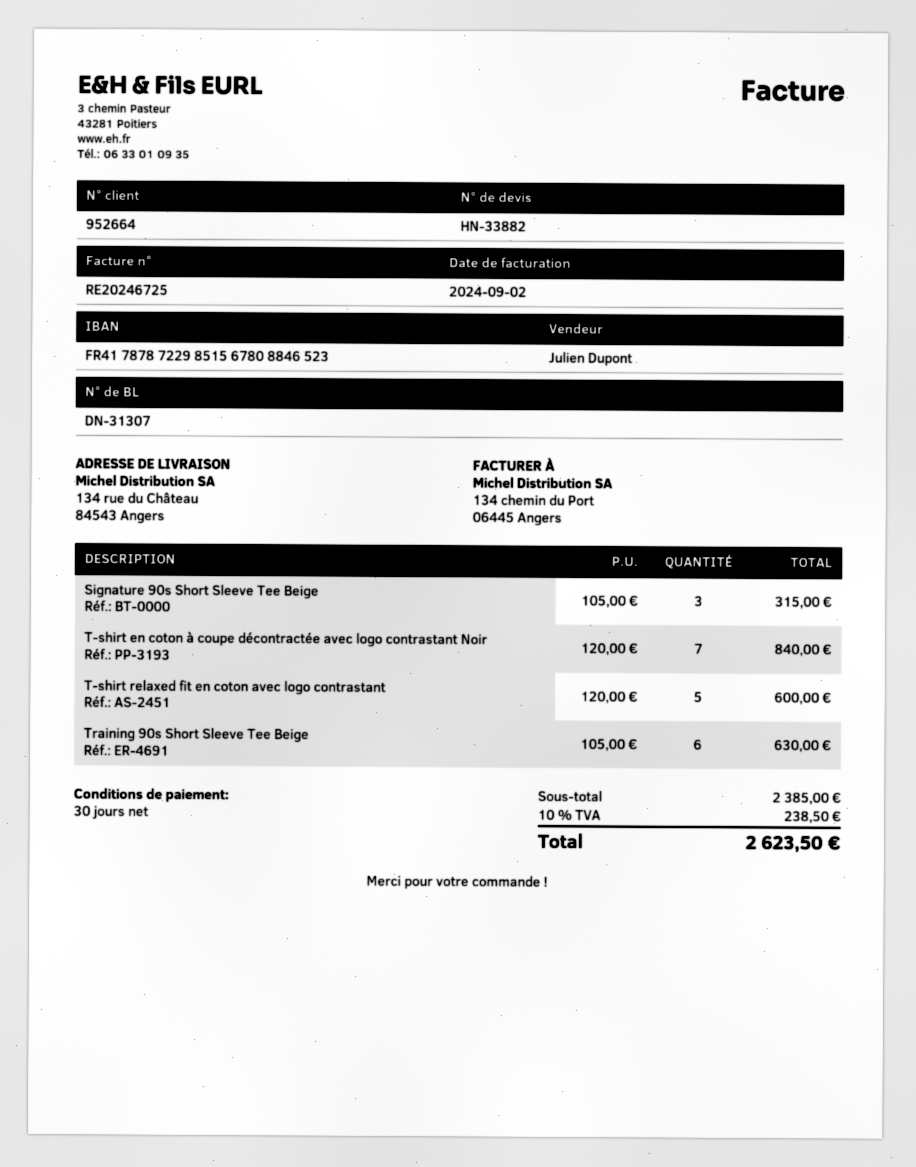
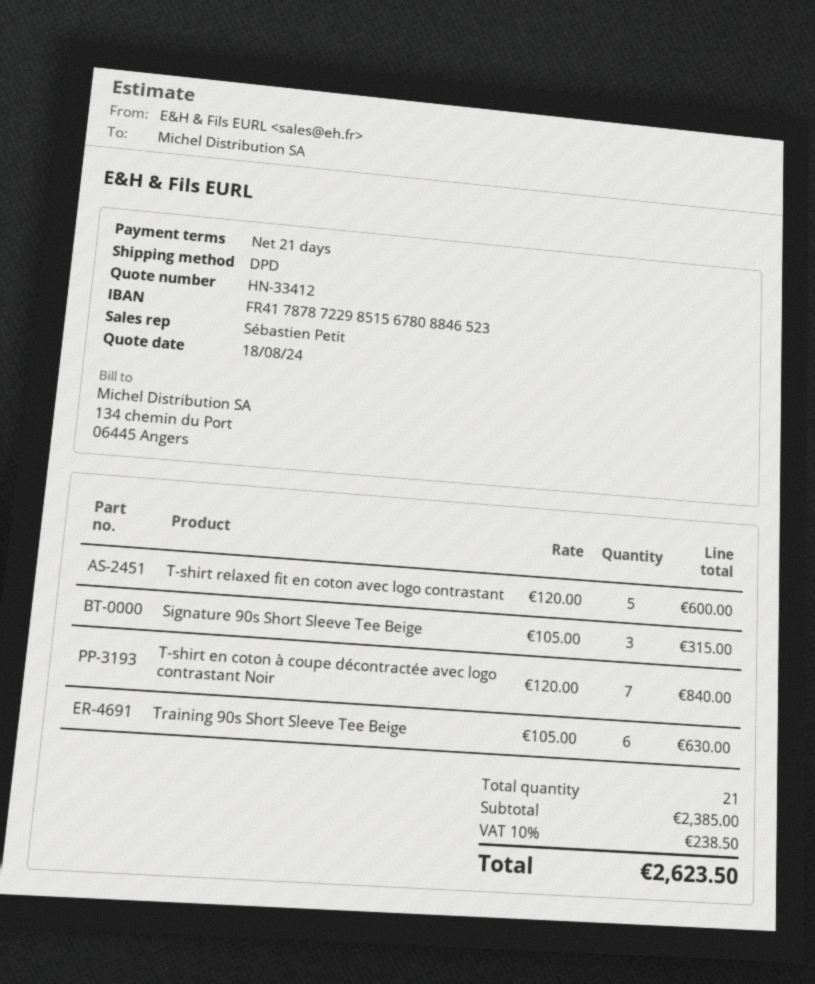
quote number: HN-33882 -> HN-33412
payment terms: 30 days -> 21 days
sales rep: Julien Dupont -> Sébastien Petit

